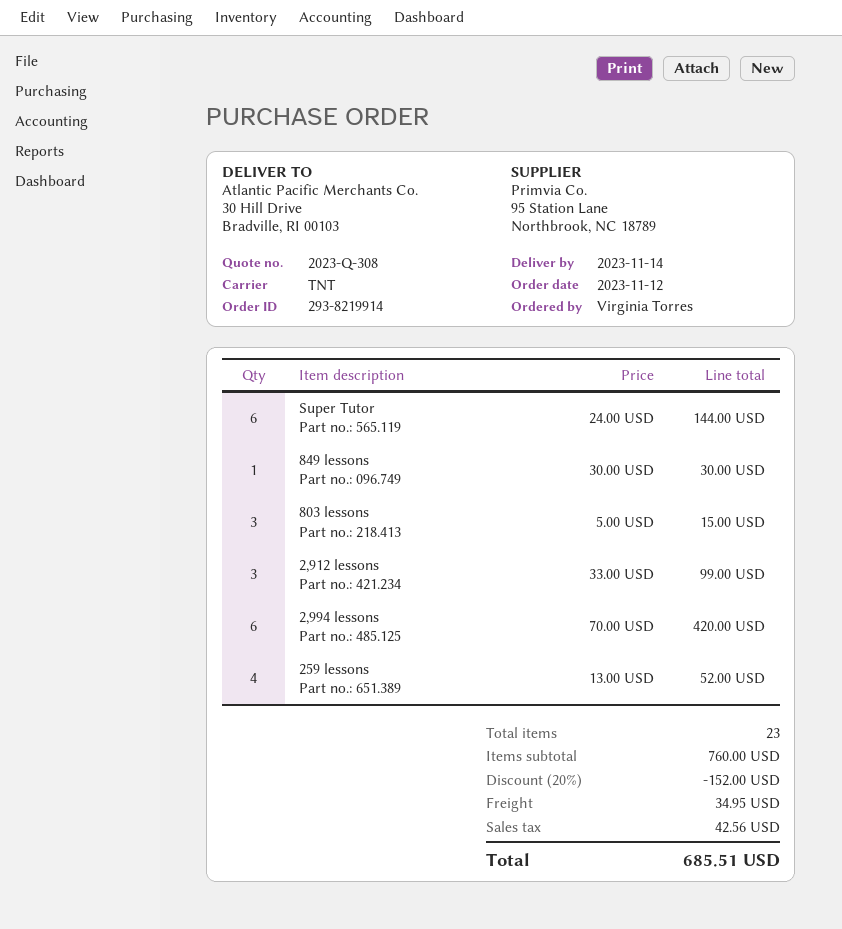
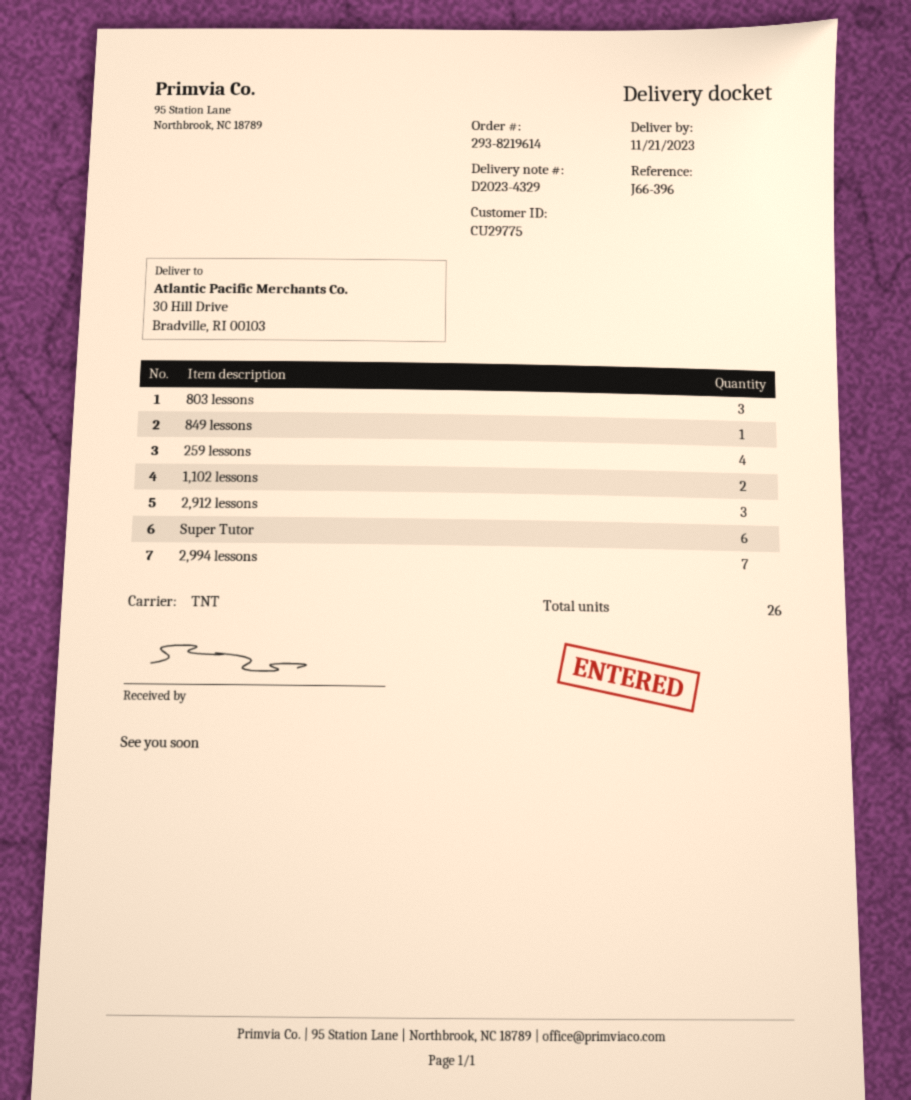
order number: 293-8219914 -> 293-8219614
delivery date: 2023-11-14 -> 2023-11-21
2,994 lessons: 6 -> 7
1,102 lessons: none -> 2
total quantity: 23 -> 26

